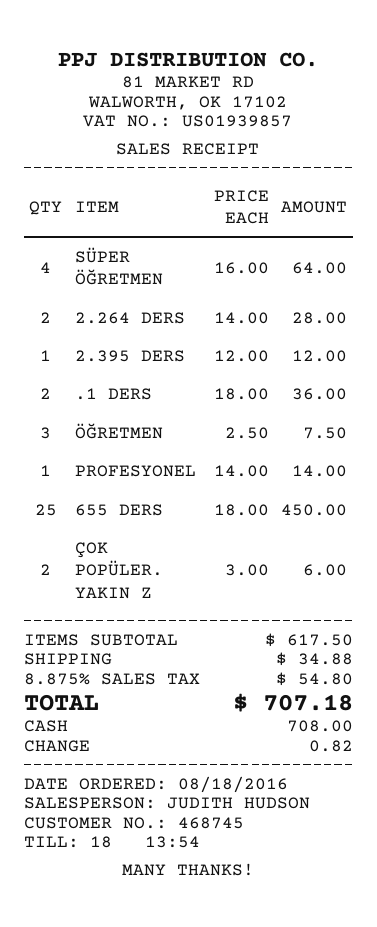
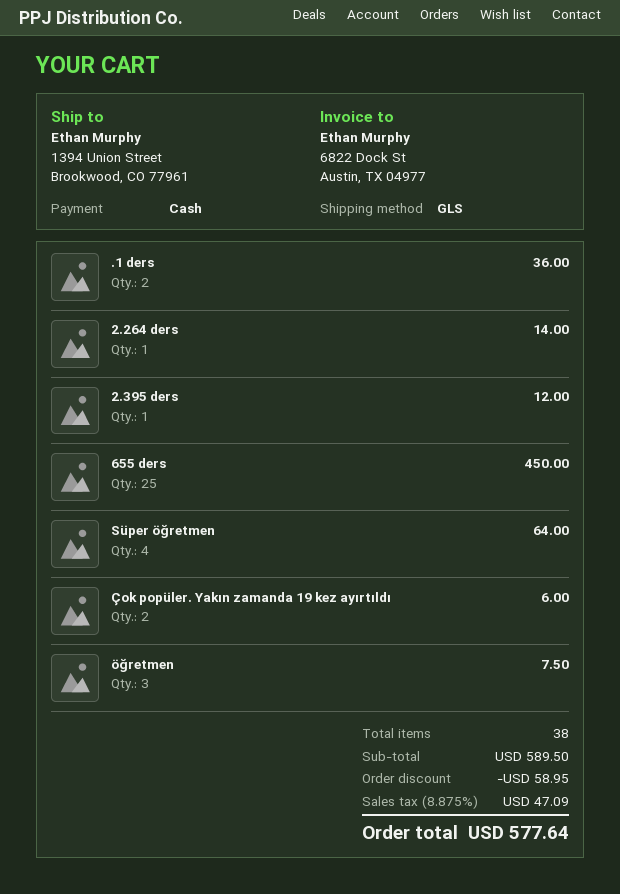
2.264 DERS: 2 for 28.00 -> 1 for 14.00
PROFESYONEL: 1 for 14.00 -> none
subtotal: 617.50 -> 589.50
discount: none -> 58.95
shipping: 34.88 -> none
tax: 8.875% = 54.80 -> 8.875% = 47.09
total: 707.18 -> 577.64

